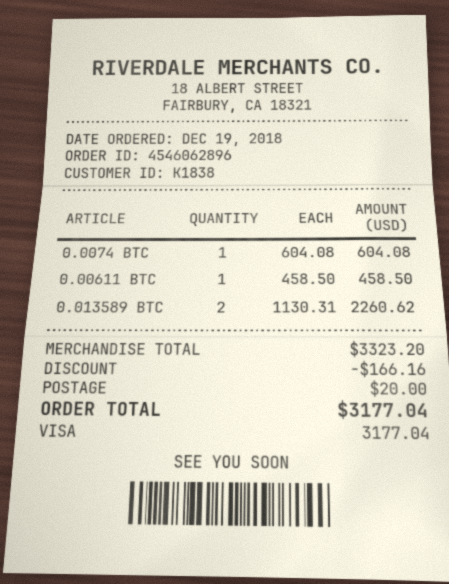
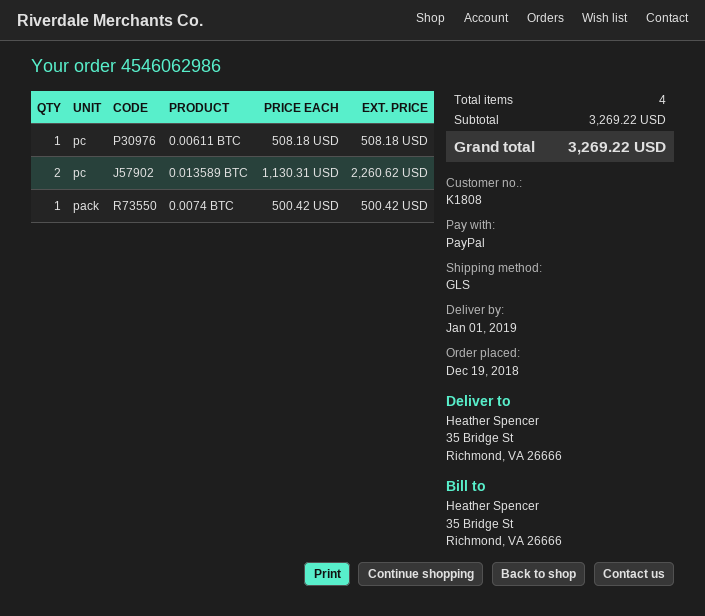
order number: 4546062896 -> 4546062986
customer number: K1838 -> K1808
payment method: Visa -> PayPal
0.0074 BTC: 1 x 604.08 = 604.08 -> 1 x 500.42 = 500.42
0.00611 BTC: 1 x 458.50 = 458.50 -> 1 x 508.18 = 508.18
subtotal: 3323.20 -> 3269.22
discount: 166.16 -> none
shipping: 20.00 -> none
total: 3177.04 -> 3269.22

